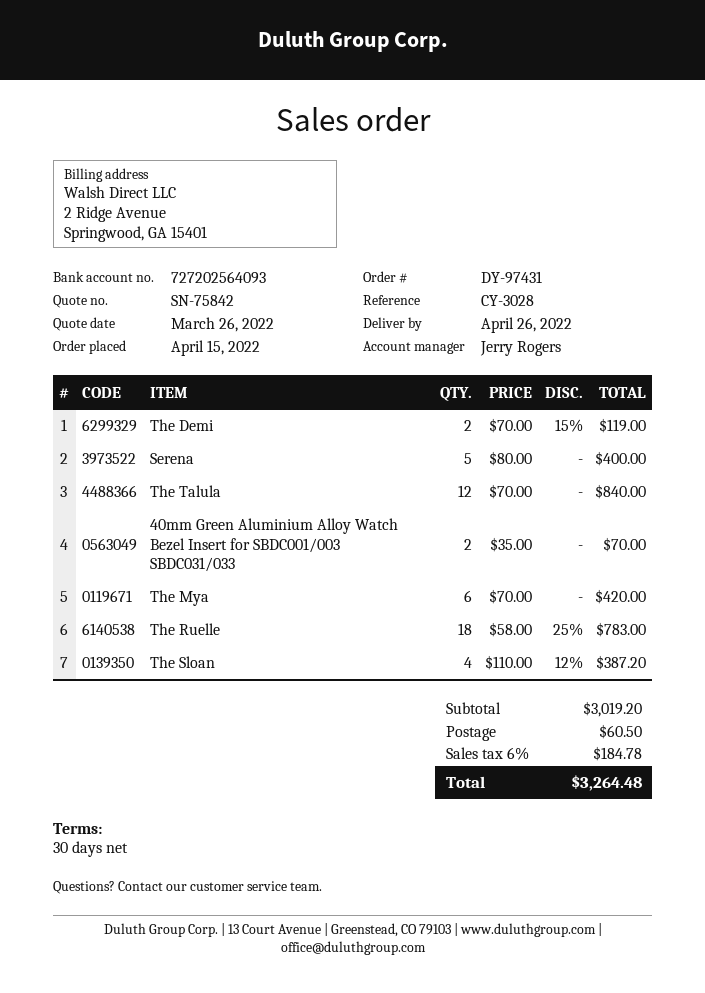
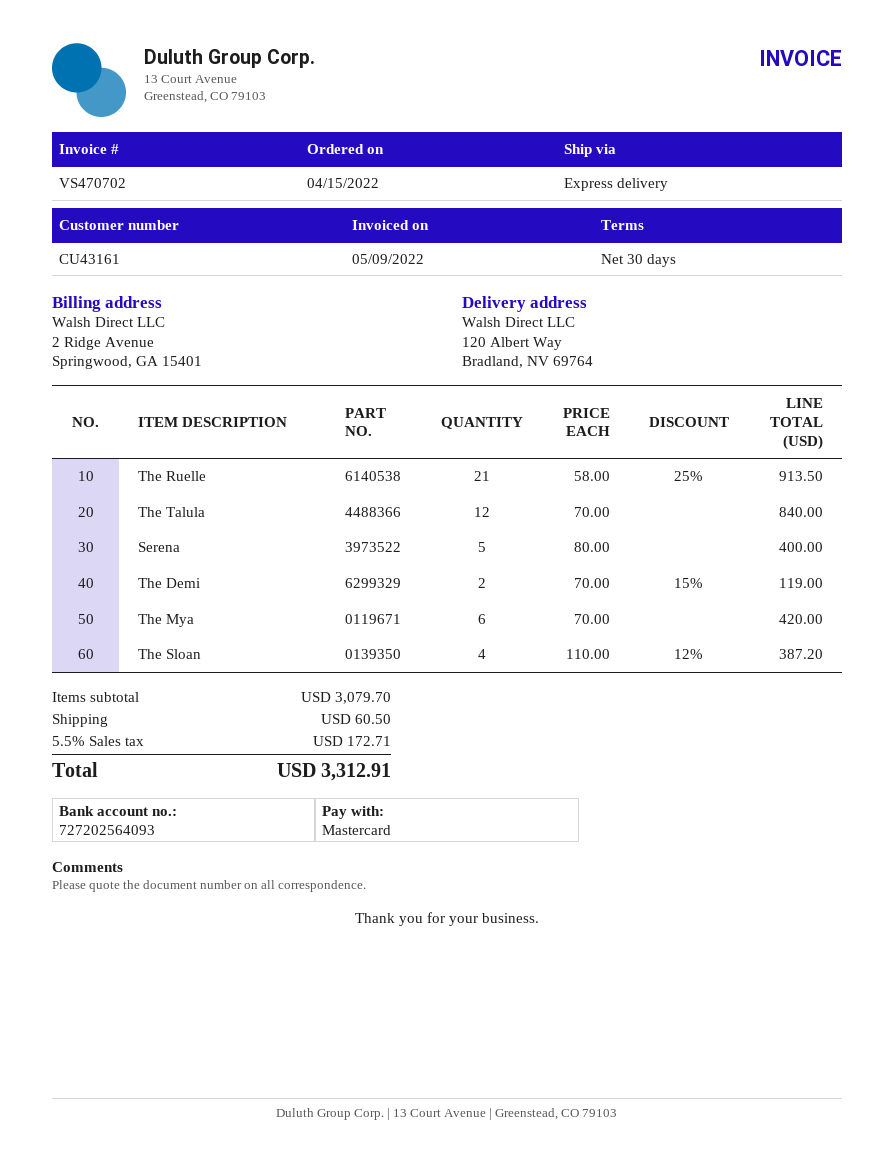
40mm Green Aluminium Alloy Watch Bezel Insert for SBDC001/003 SBDC031/033: 2 x 35.00 = 70.00 -> none
The Ruelle: 18 x 58.00 - 25% = 783.00 -> 21 x 58.00 - 25% = 913.50
subtotal: 3019.20 -> 3079.70
tax: 6% = 184.78 -> 5.5% = 172.71
total: 3264.48 -> 3312.91

